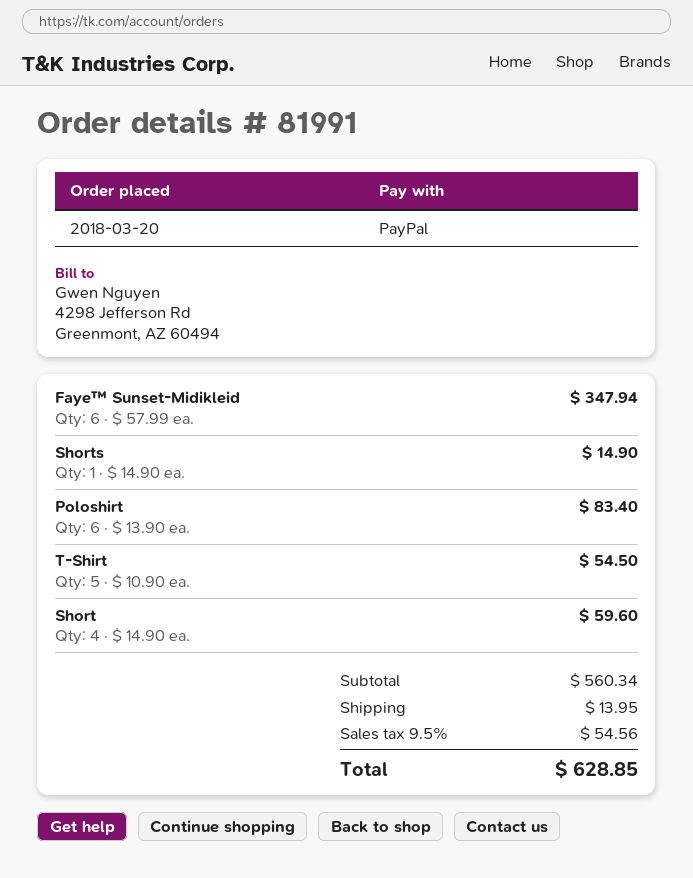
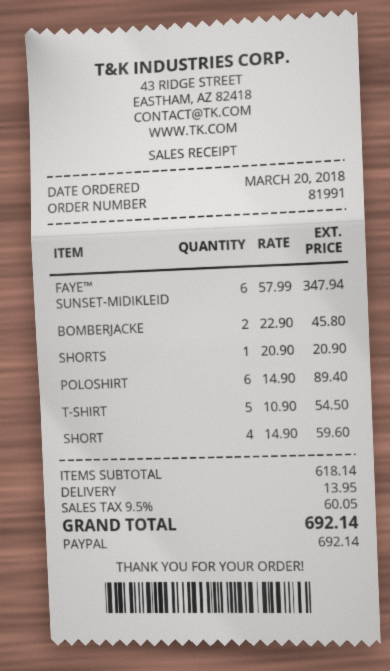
Shorts: 1 x 14.90 = 14.90 -> 1 x 20.90 = 20.90
Poloshirt: 6 x 13.90 = 83.40 -> 6 x 14.90 = 89.40
BOMBERJACKE: none -> 2 x 22.90 = 45.80
subtotal: 560.34 -> 618.14
tax: 9.5% = 54.56 -> 9.5% = 60.05
total: 628.85 -> 692.14

